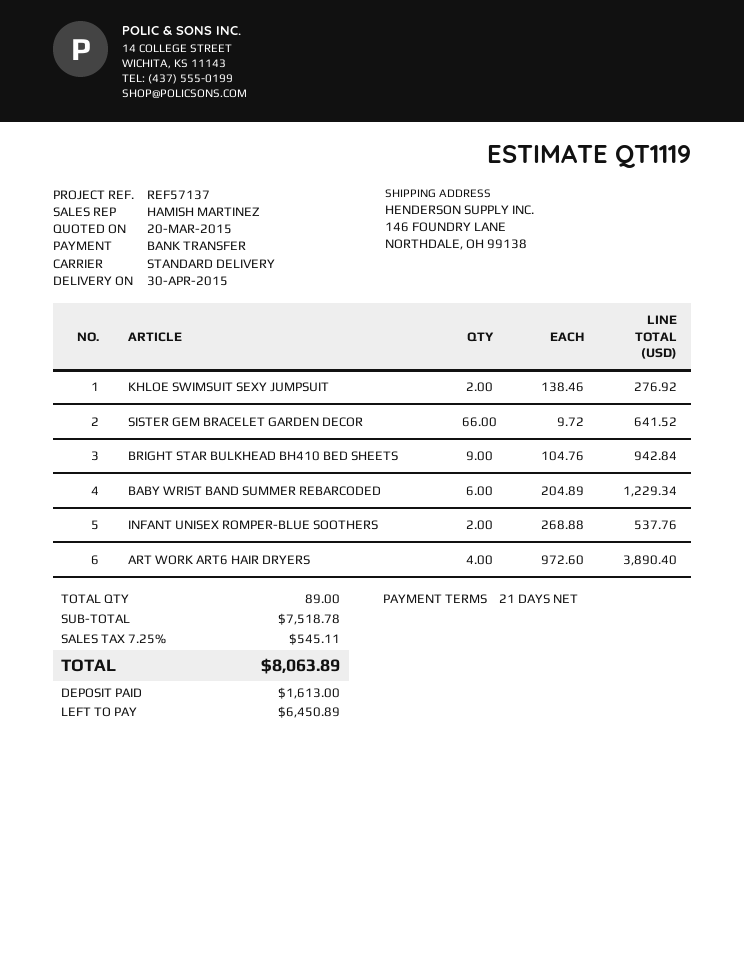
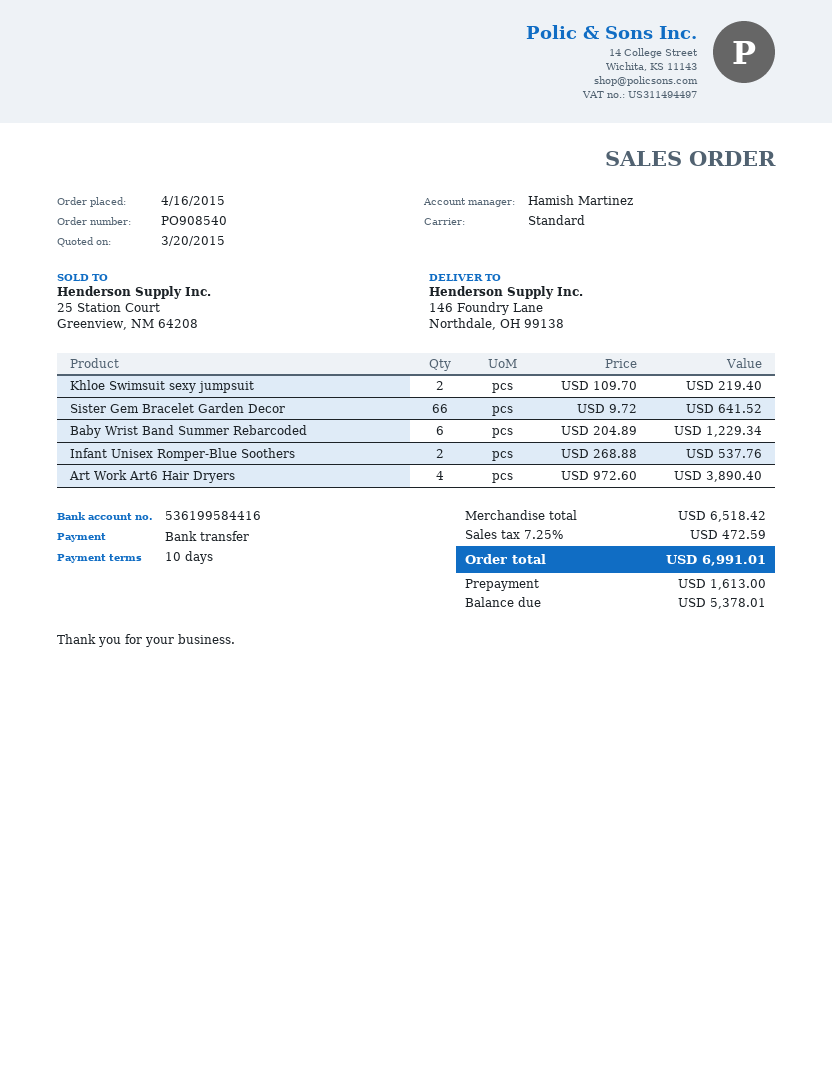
payment terms: 21 days -> 10 days
KHLOE SWIMSUIT SEXY JUMPSUIT: 2 x 138.46 = 276.92 -> 2 x 109.70 = 219.40
BRIGHT STAR BULKHEAD BH410 BED SHEETS: 9 x 104.76 = 942.84 -> none
subtotal: 7518.78 -> 6518.42
tax: 7.25% = 545.11 -> 7.25% = 472.59
total: 8063.89 -> 6991.01
balance: 6450.89 -> 5378.01

